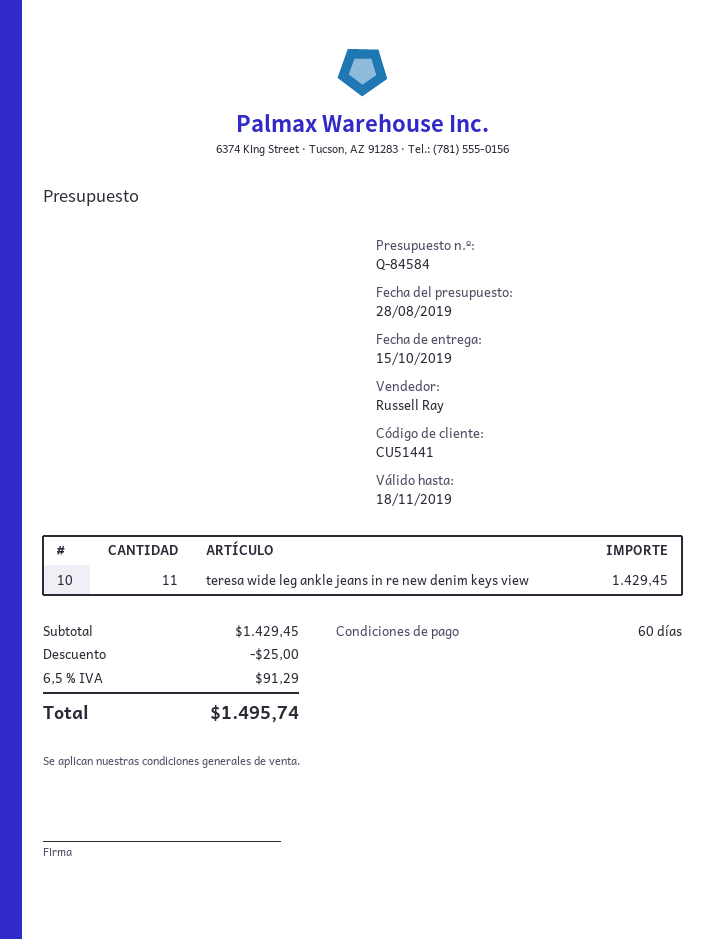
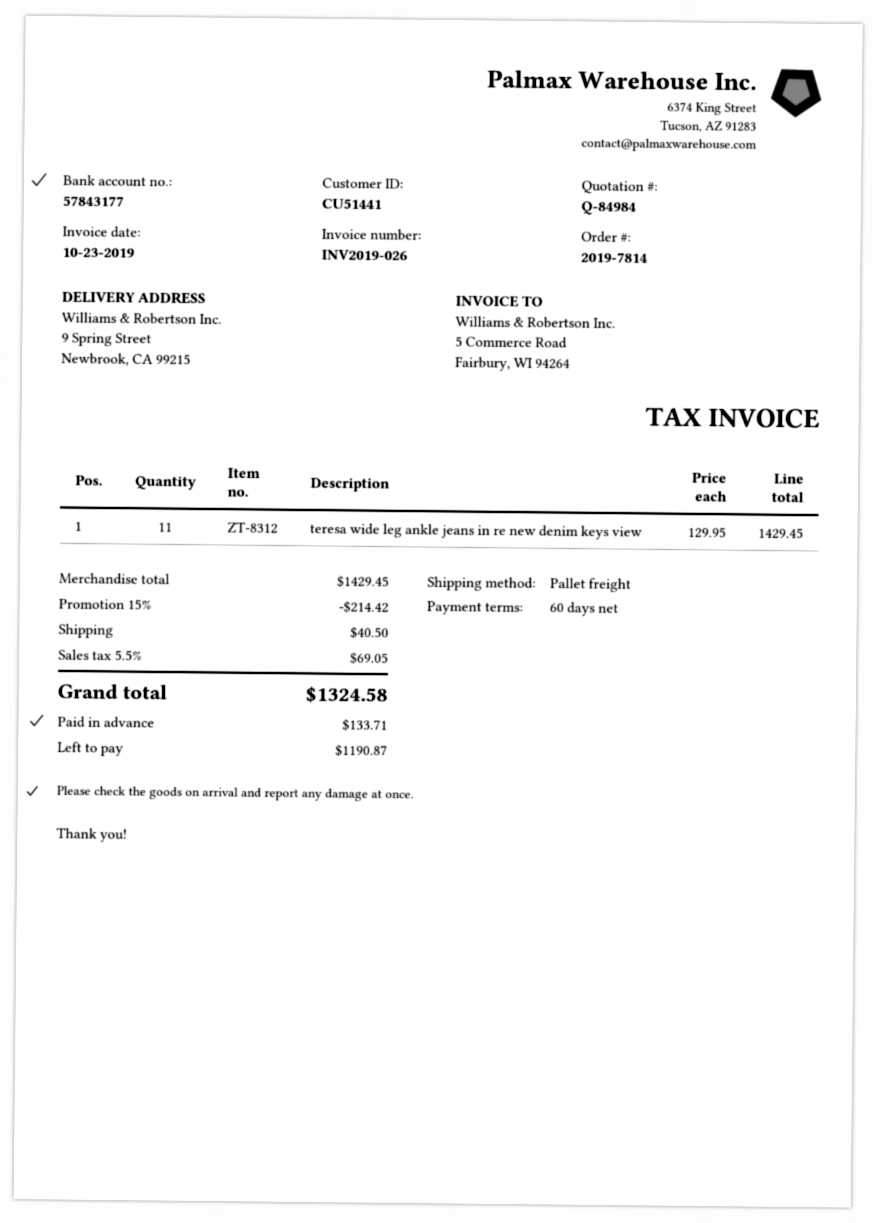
quote number: Q-84584 -> Q-84984
discount: 25.00 -> 214.42
shipping: none -> 40.50
tax: 6.5% = 91.29 -> 5.5% = 69.05
total: 1495.74 -> 1324.58

